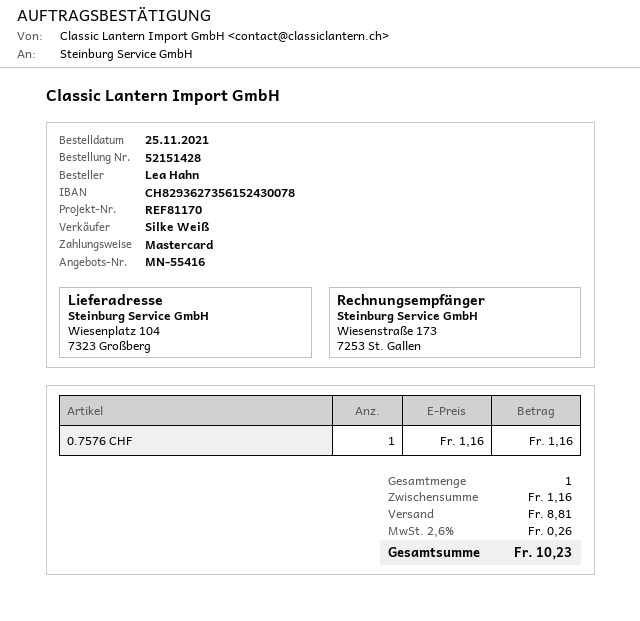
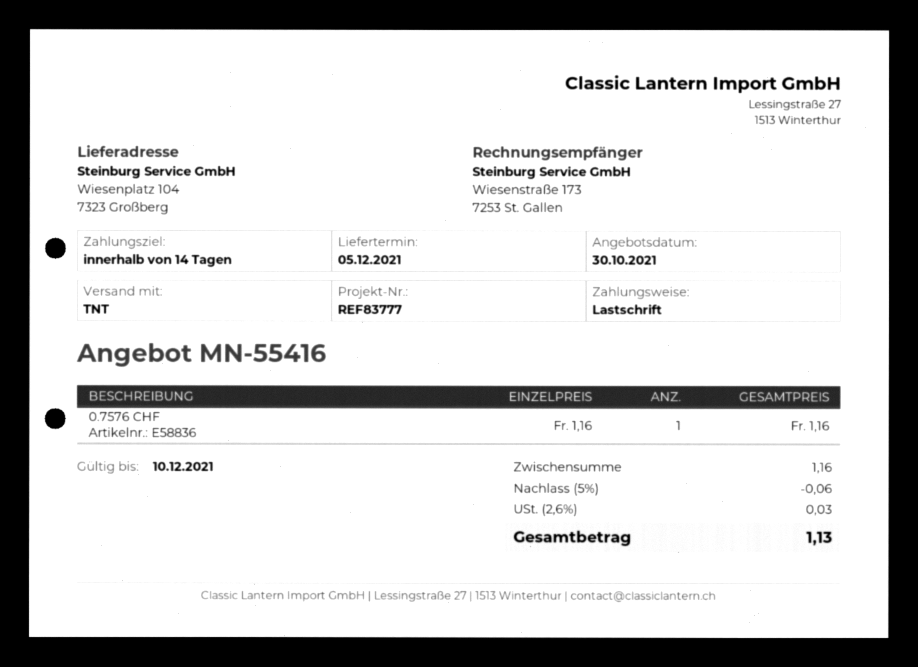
reference: REF81170 -> REF83777
payment method: Mastercard -> direct debit
discount: none -> 5% = 0.06
shipping: 8.81 -> none
tax: 2.6% = 0.26 -> 2.6% = 0.03
total: 10.23 -> 1.13

